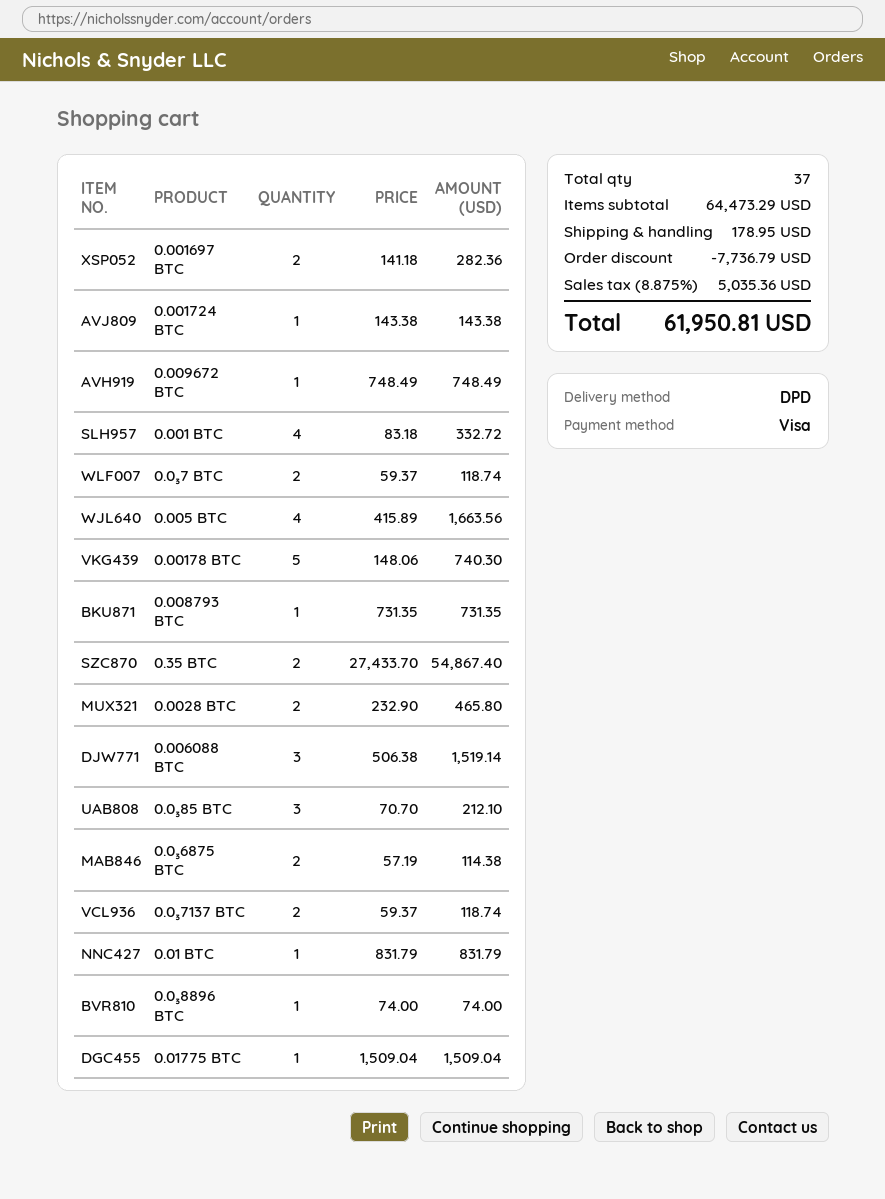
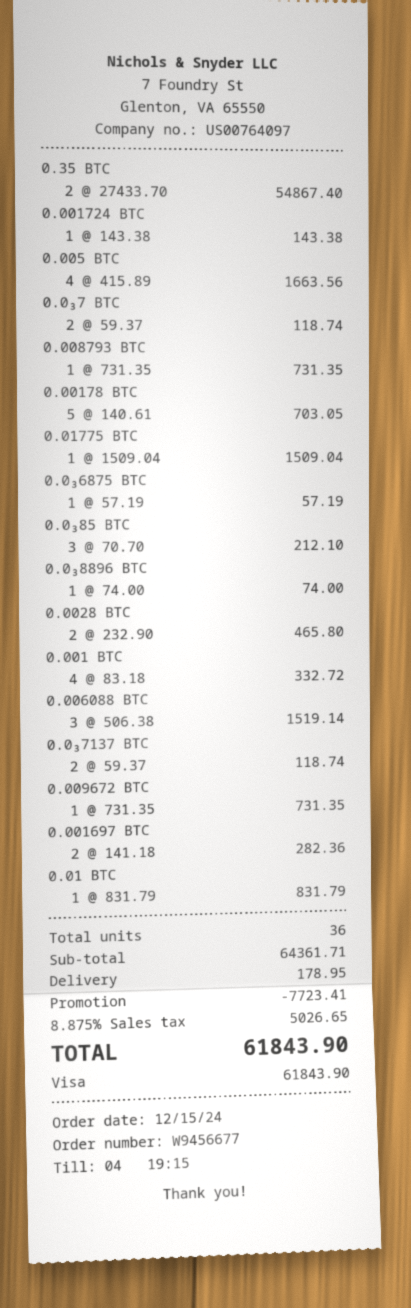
0.009672 BTC: 1 x 748.49 = 748.49 -> 1 x 731.35 = 731.35
0.00178 BTC: 5 x 148.06 = 740.30 -> 5 x 140.61 = 703.05
0.0₃6875 BTC: 2 x 57.19 = 114.38 -> 1 x 57.19 = 57.19
total quantity: 37 -> 36
subtotal: 64473.29 -> 64361.71
discount: 7736.79 -> 7723.41
tax: 8.875% = 5035.36 -> 8.875% = 5026.65
total: 61950.81 -> 61843.90

